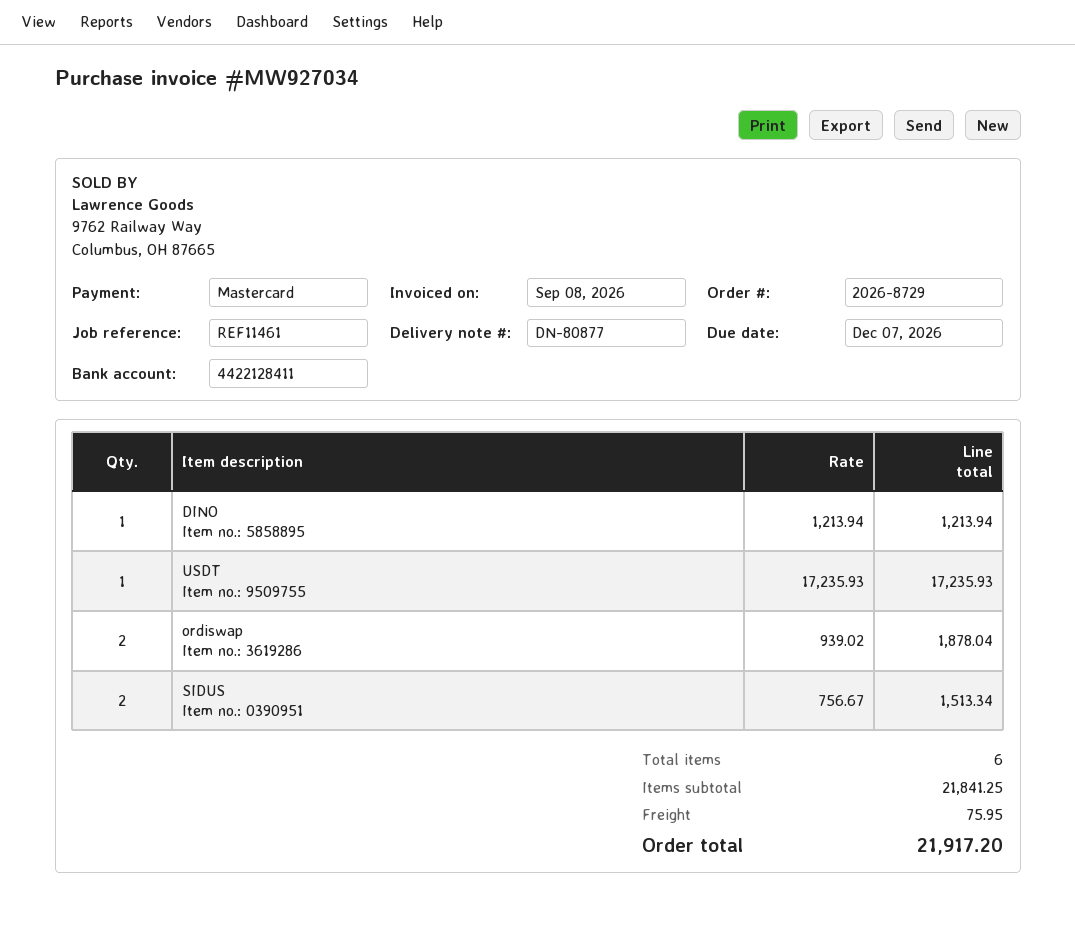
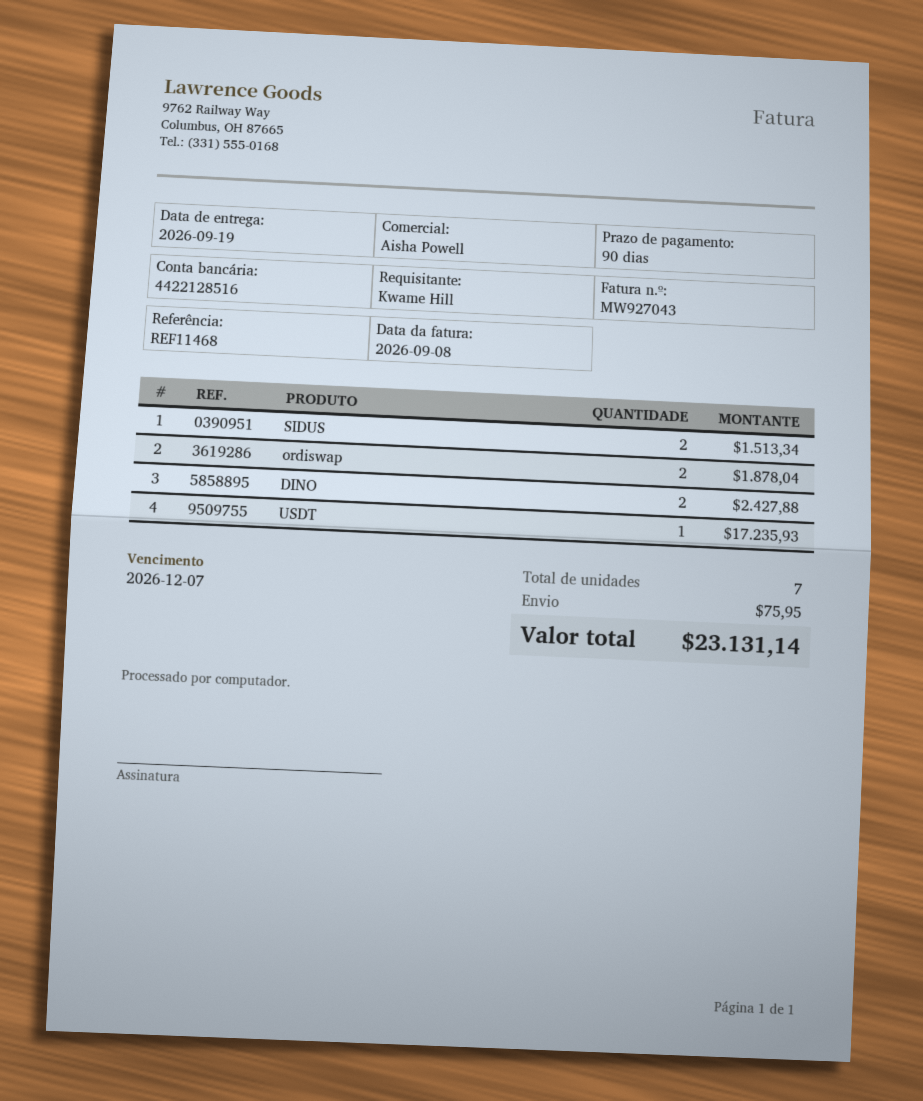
invoice number: MW927034 -> MW927043
reference: REF11461 -> REF11468
bank account: 4422128411 -> 4422128516
DINO: 1 for 1213.94 -> 2 for 2427.88
total quantity: 6 -> 7
total: 21917.20 -> 23131.14

